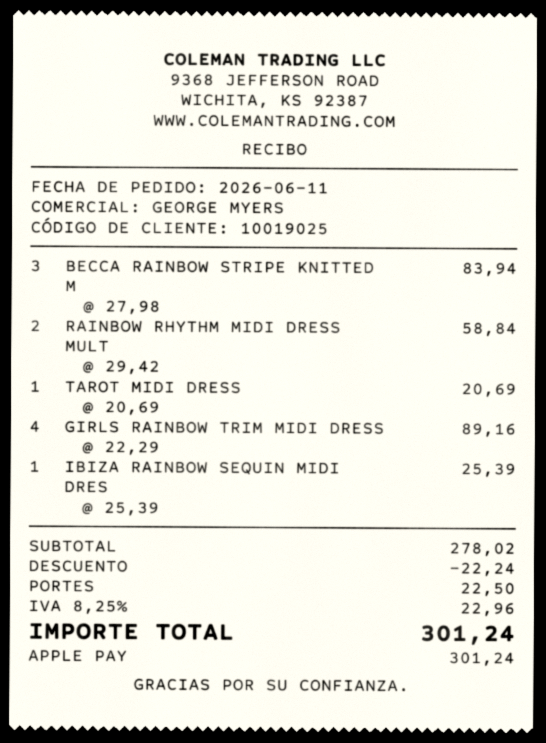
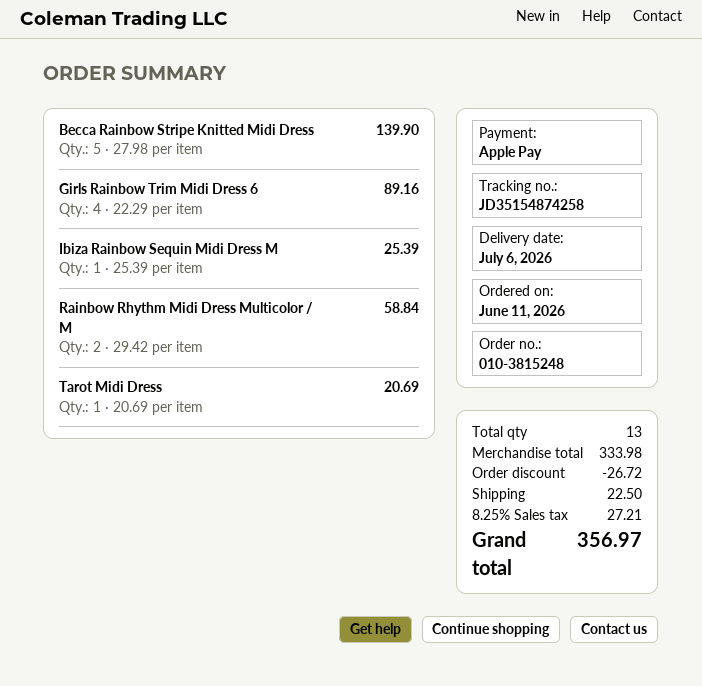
BECCA RAINBOW STRIPE KNITTED M: 3 x 27.98 = 83.94 -> 5 x 27.98 = 139.90
subtotal: 278.02 -> 333.98
discount: 22.24 -> 26.72
tax: 8.25% = 22.96 -> 8.25% = 27.21
total: 301.24 -> 356.97

